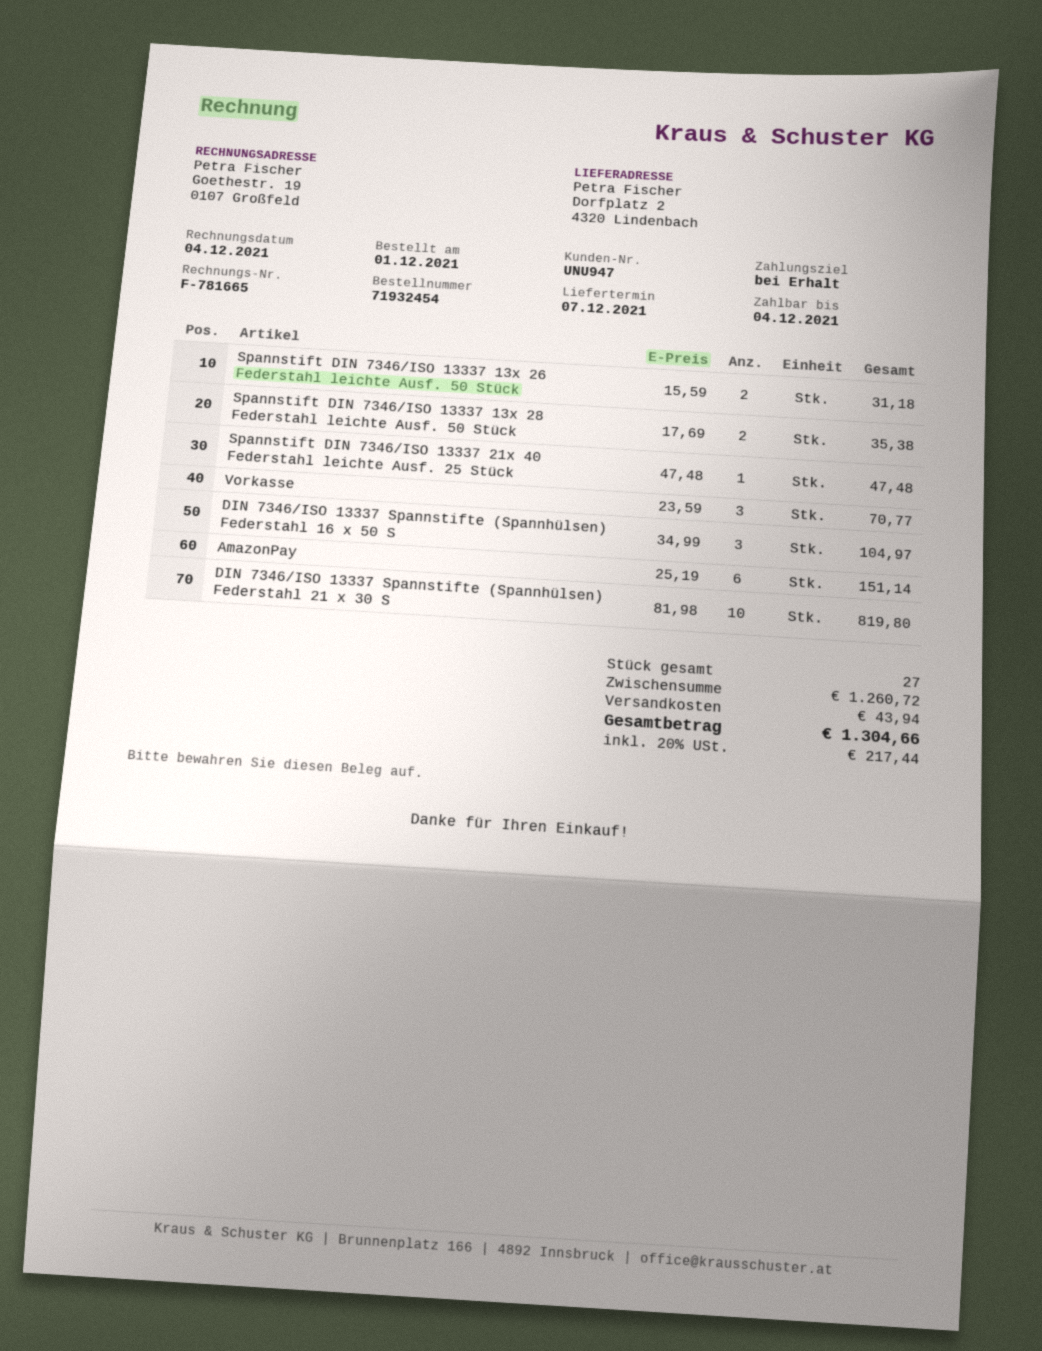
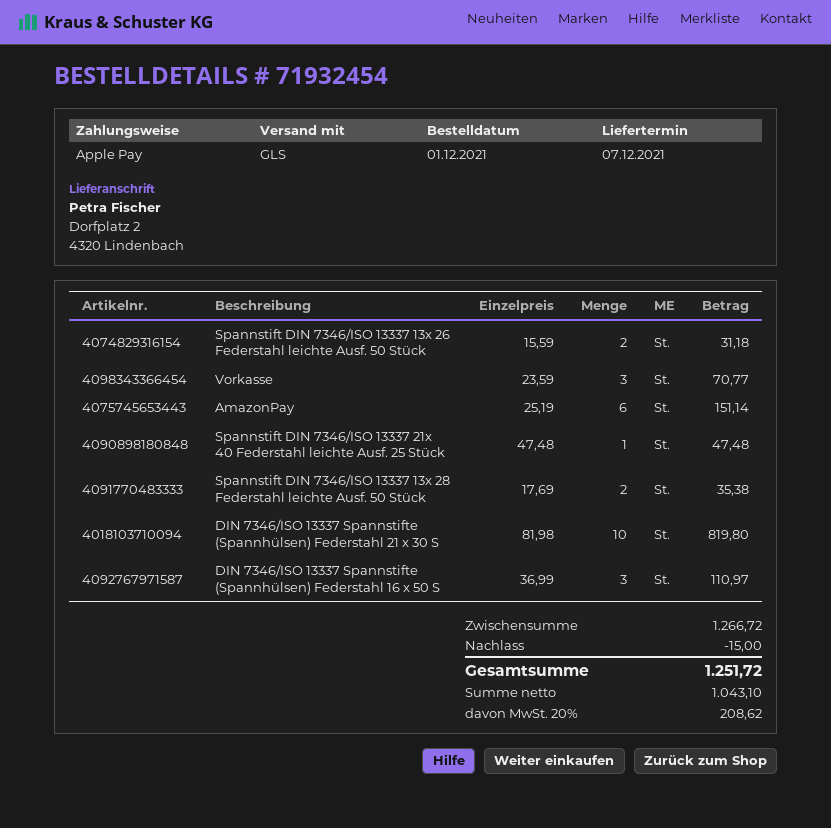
DIN 7346/ISO 13337 Spannstifte (Spannhülsen) Federstahl 16 x 50 S: 3 x 34.99 = 104.97 -> 3 x 36.99 = 110.97
subtotal: 1260.72 -> 1266.72
discount: none -> 15.00
shipping: 43.94 -> none
tax: 20% = 217.44 -> 20% = 208.62
total: 1304.66 -> 1251.72

